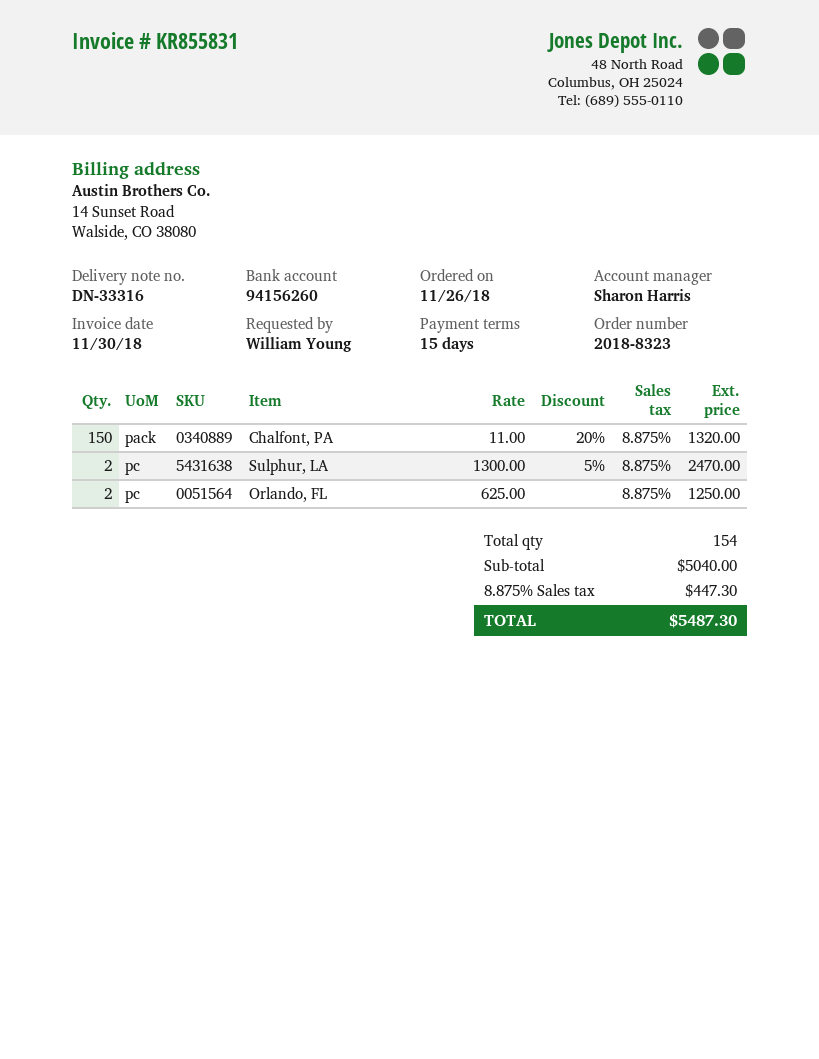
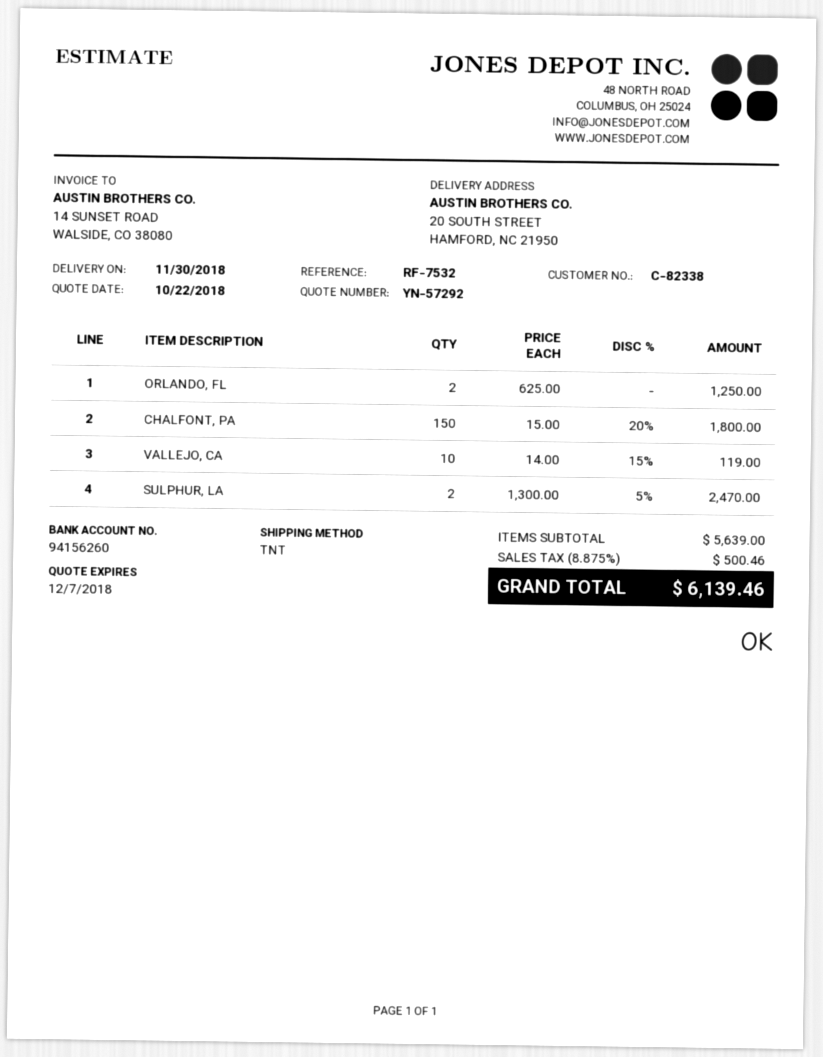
Chalfont, PA: 150 x 11.00 - 20% = 1320.00 -> 150 x 15.00 - 20% = 1800.00
VALLEJO, CA: none -> 10 x 14.00 - 15% = 119.00
subtotal: 5040.00 -> 5639.00
tax: 8.875% = 447.30 -> 8.875% = 500.46
total: 5487.30 -> 6139.46

